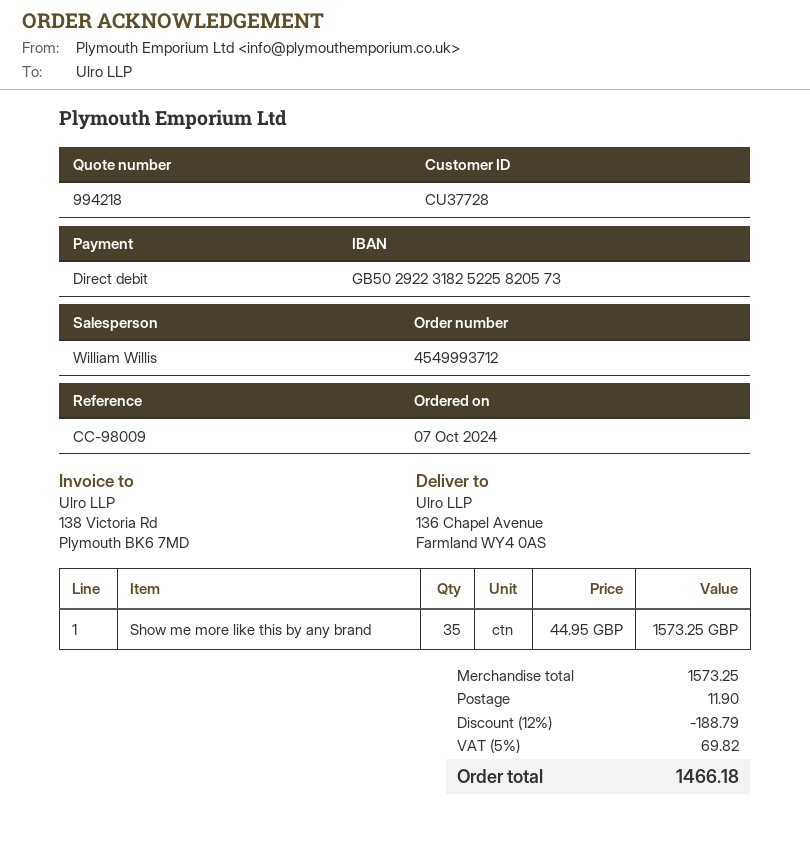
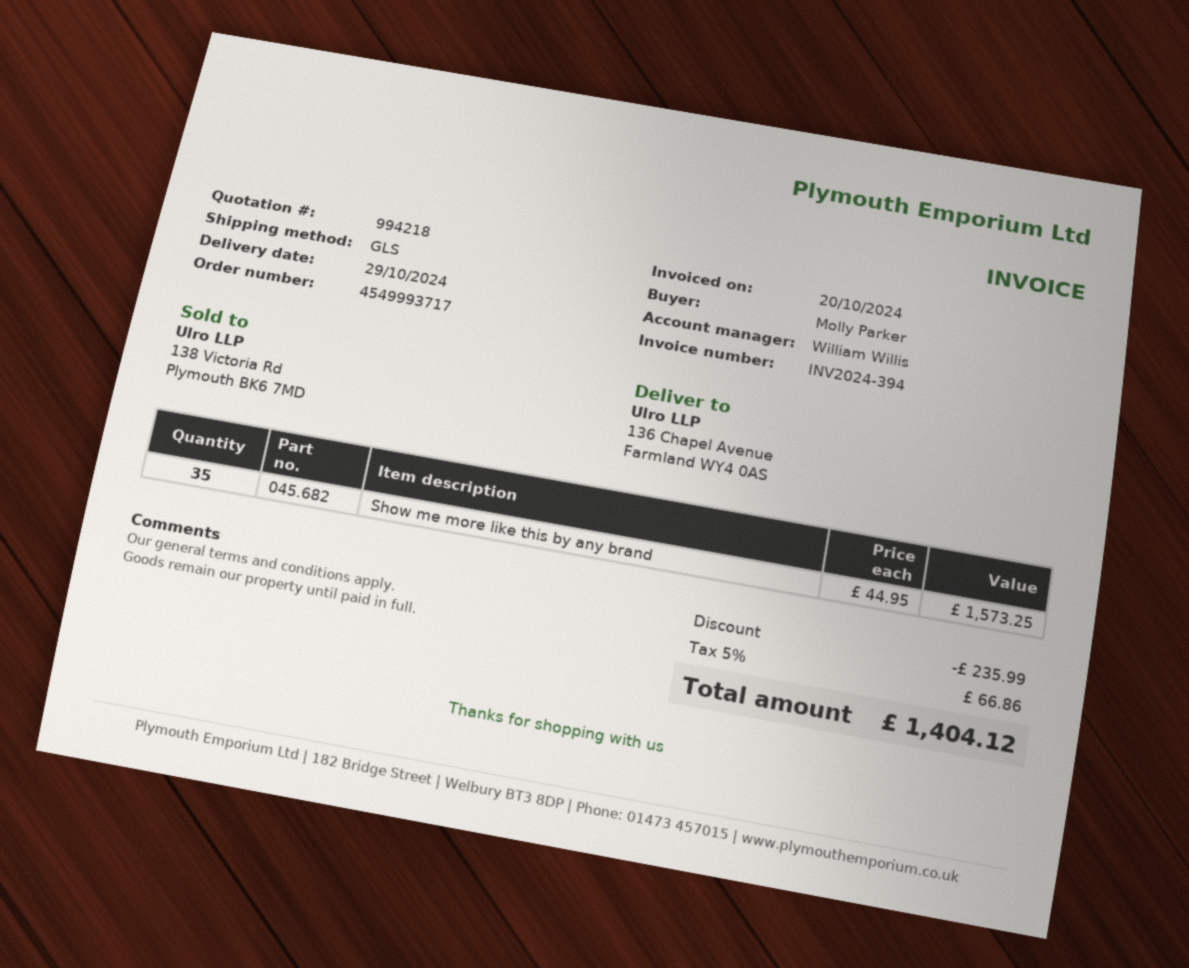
order number: 4549993712 -> 4549993717
discount: 188.79 -> 235.99
shipping: 11.90 -> none
tax: 5% = 69.82 -> 5% = 66.86
total: 1466.18 -> 1404.12

